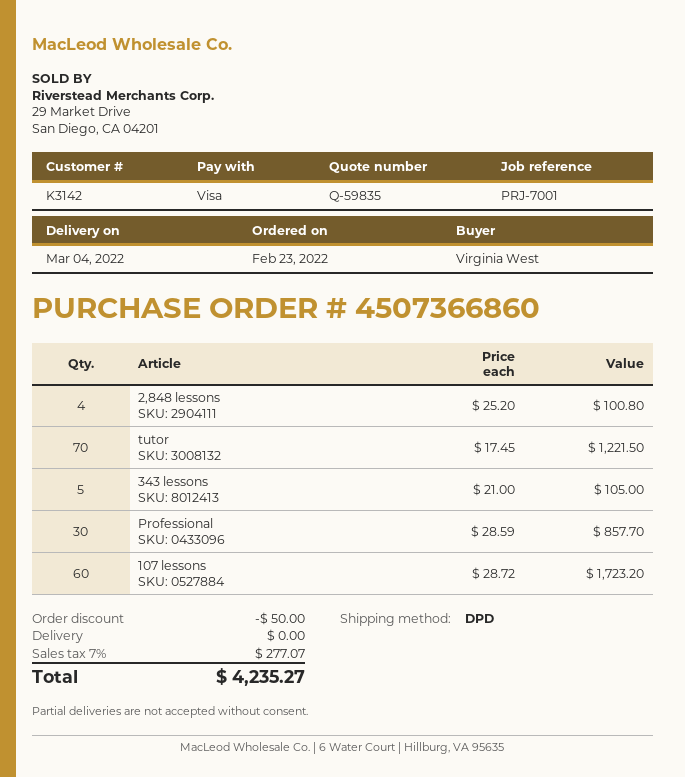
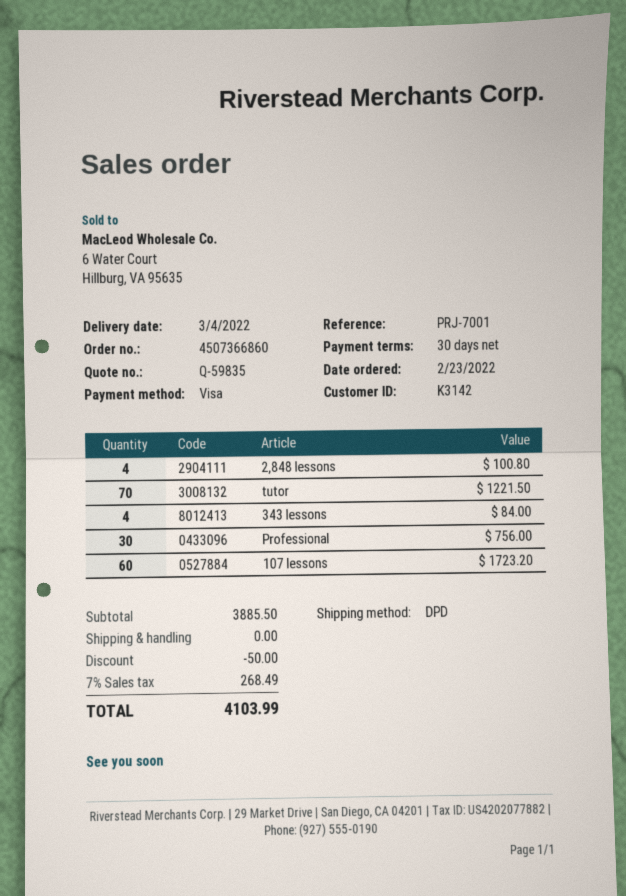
343 lessons: 5 for 105.00 -> 4 for 84.00
Professional: 30 for 857.70 -> 30 for 756.00
tax: 7% = 277.07 -> 7% = 268.49
total: 4235.27 -> 4103.99

